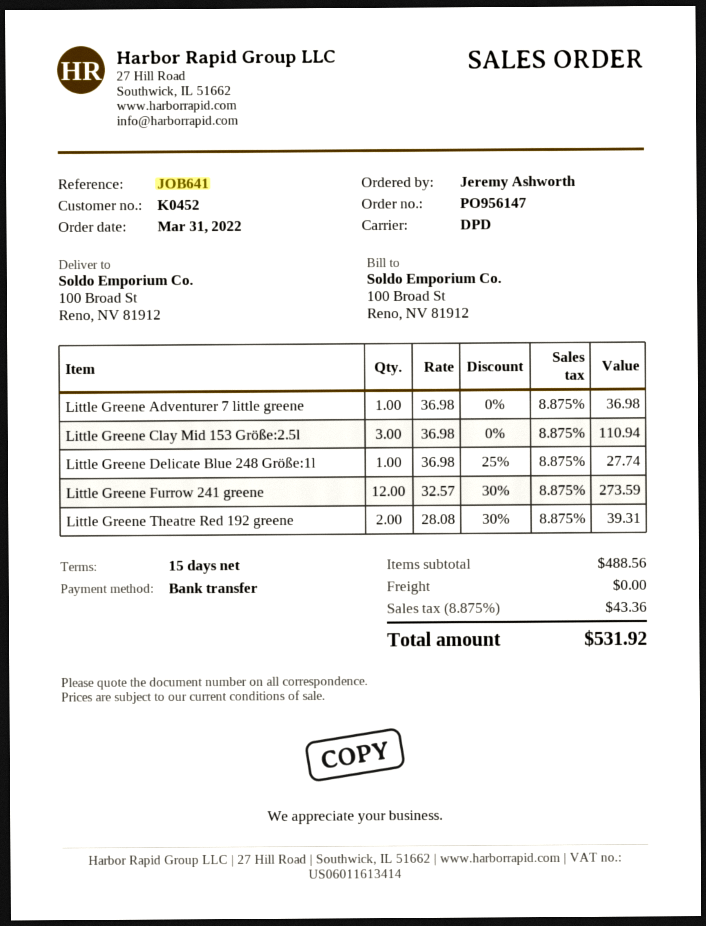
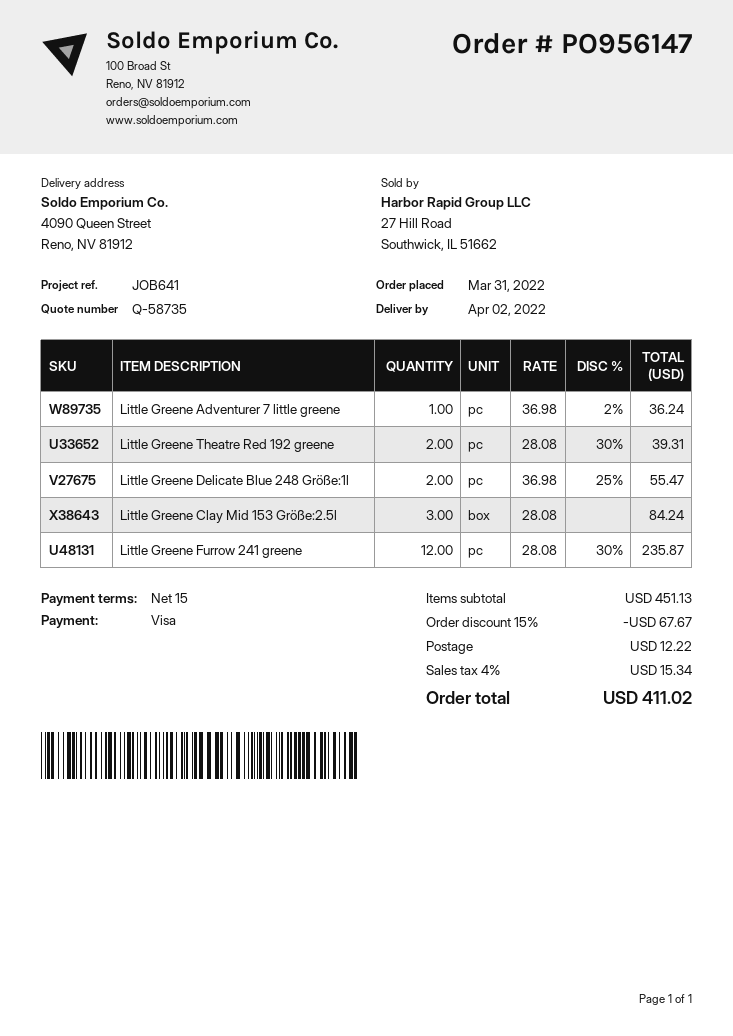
payment method: bank transfer -> Visa
ship to: 100 Broad St, Reno, NV 81912 -> 4090 Queen Street, Reno, NV 81912
Little Greene Adventurer 7 little greene: 1 x 36.98 = 36.98 -> 1 x 36.98 - 2% = 36.24
Little Greene Clay Mid 153 Größe:2.5l: 3 x 36.98 = 110.94 -> 3 x 28.08 = 84.24
Little Greene Delicate Blue 248 Größe:1l: 1 x 36.98 - 25% = 27.74 -> 2 x 36.98 - 25% = 55.47
Little Greene Furrow 241 greene: 12 x 32.57 - 30% = 273.59 -> 12 x 28.08 - 30% = 235.87
subtotal: 488.56 -> 451.13
discount: none -> 15% = 67.67
shipping: 0.00 -> 12.22
tax: 8.875% = 43.36 -> 4% = 15.34
total: 531.92 -> 411.02

